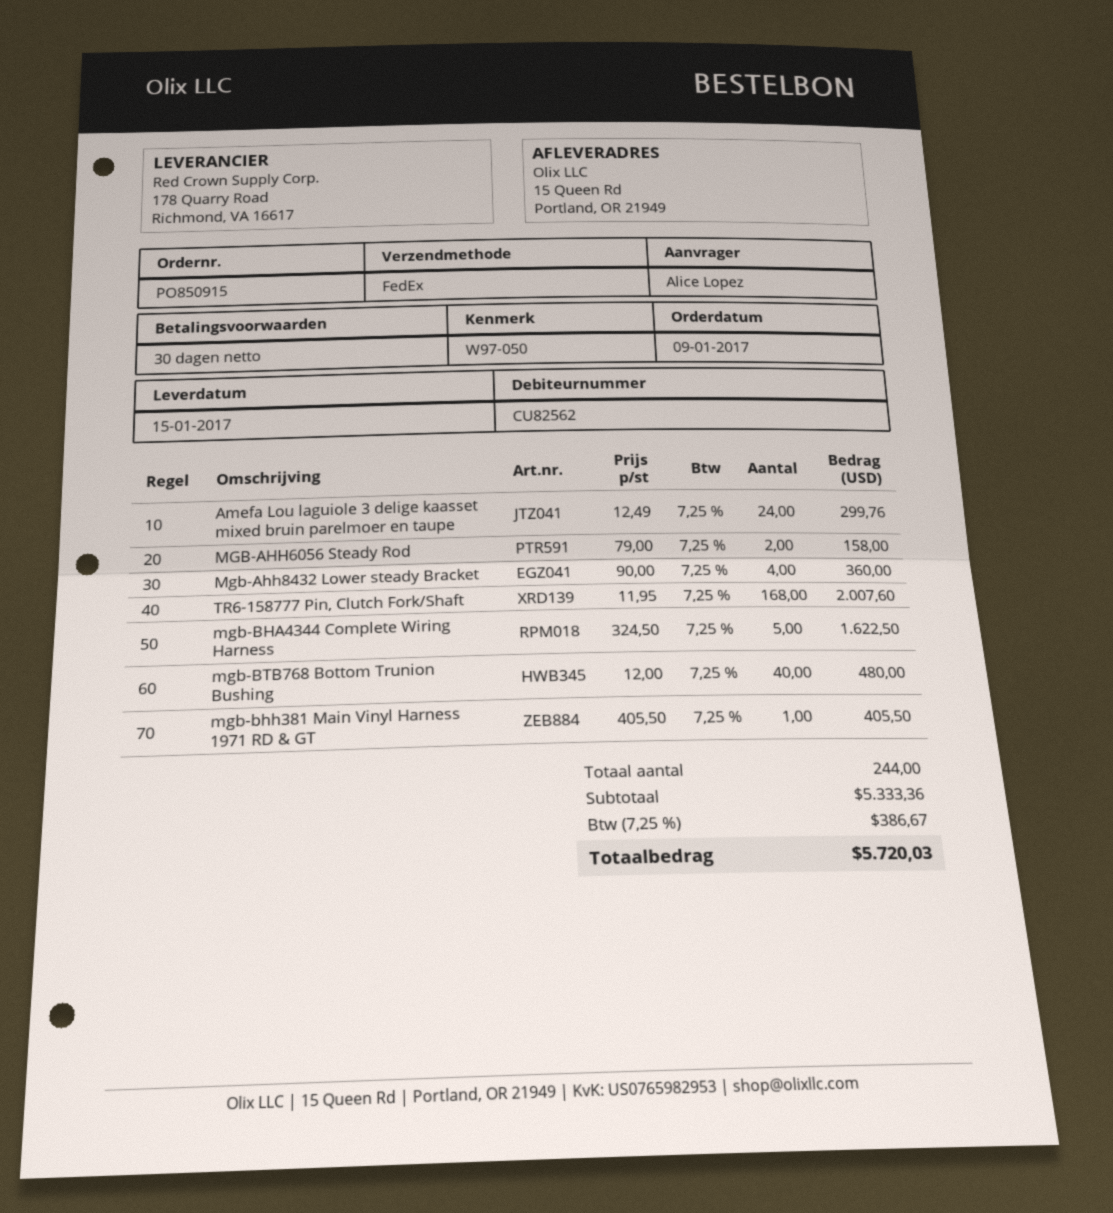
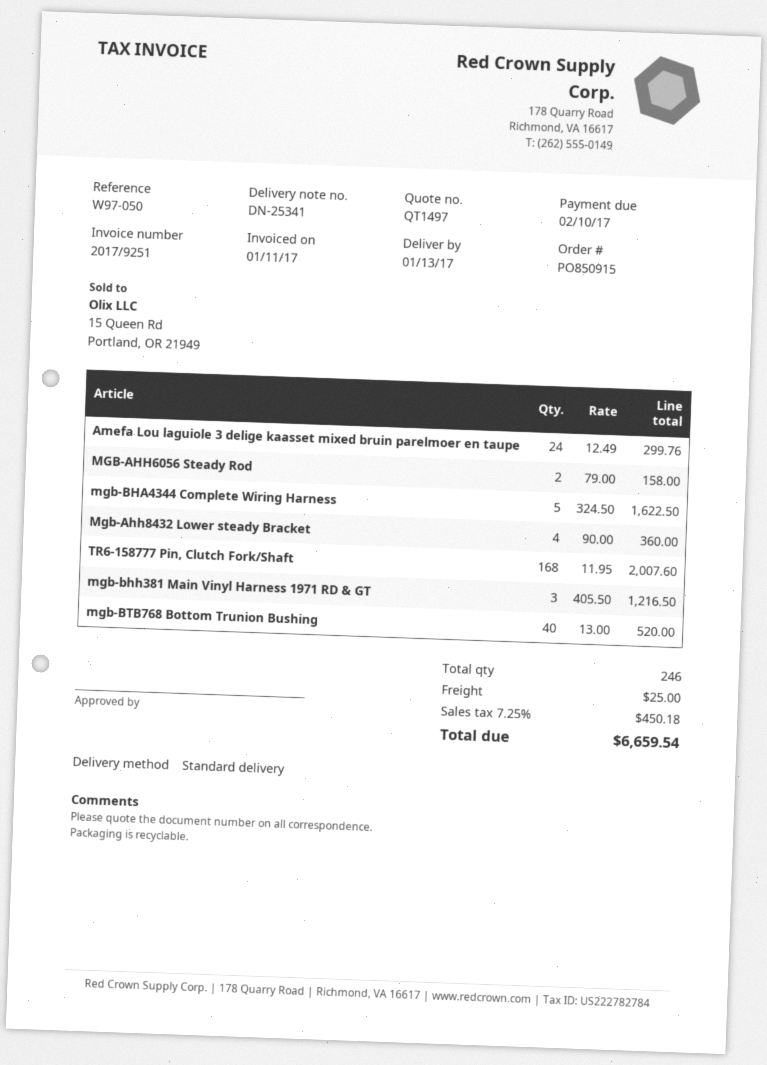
delivery date: 2017-01-15 -> 2017-01-13
shipping method: FedEx -> standard
mgb-BTB768 Bottom Trunion Bushing: 40 x 12.00 = 480.00 -> 40 x 13.00 = 520.00
mgb-bhh381 Main Vinyl Harness 1971 RD & GT: 1 x 405.50 = 405.50 -> 3 x 405.50 = 1216.50
total quantity: 244 -> 246
shipping: none -> 25.00
tax: 7.25% = 386.67 -> 7.25% = 450.18
total: 5720.03 -> 6659.54

